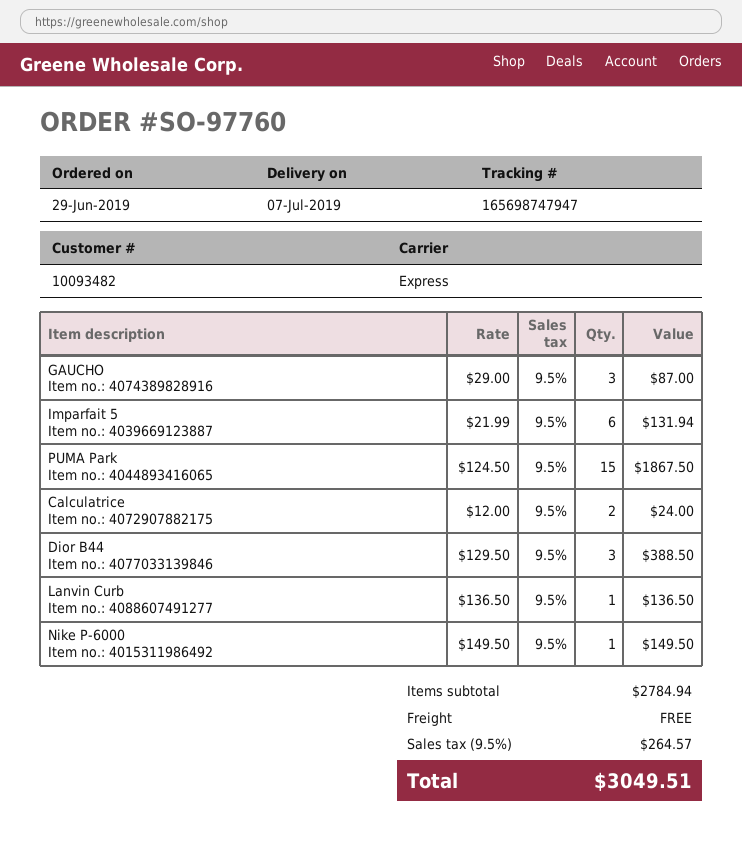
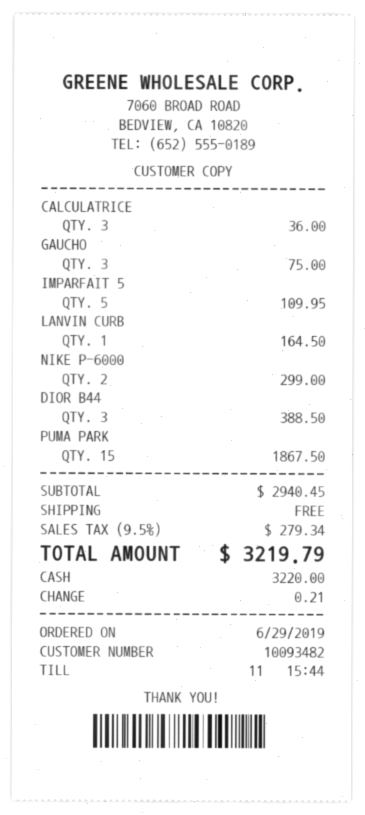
GAUCHO: 3 for 87.00 -> 3 for 75.00
Imparfait 5: 6 for 131.94 -> 5 for 109.95
Calculatrice: 2 for 24.00 -> 3 for 36.00
Lanvin Curb: 1 for 136.50 -> 1 for 164.50
Nike P-6000: 1 for 149.50 -> 2 for 299.00
subtotal: 2784.94 -> 2940.45
tax: 9.5% = 264.57 -> 9.5% = 279.34
total: 3049.51 -> 3219.79

